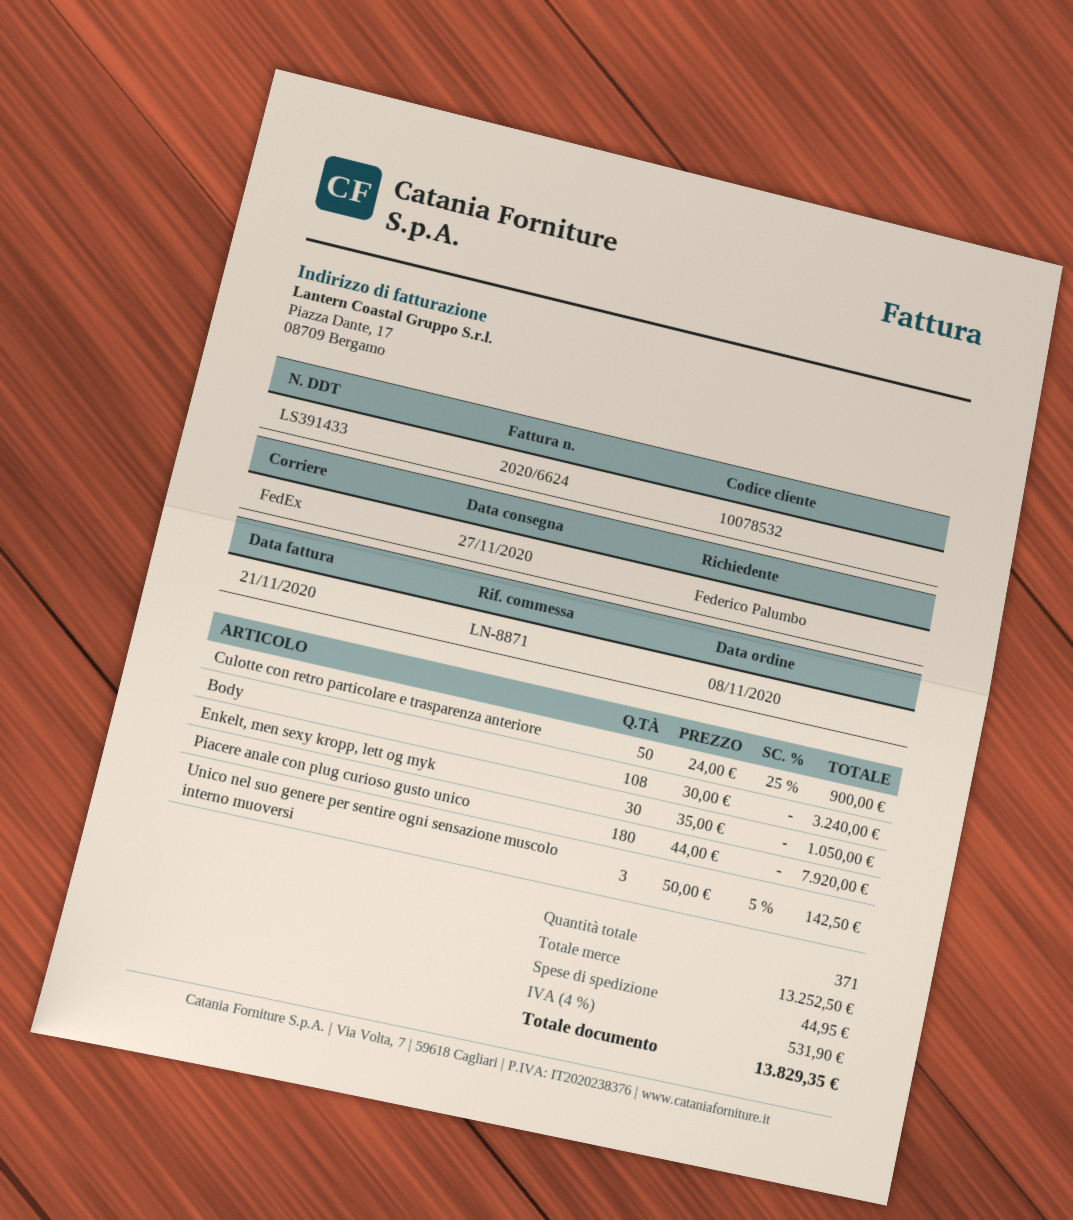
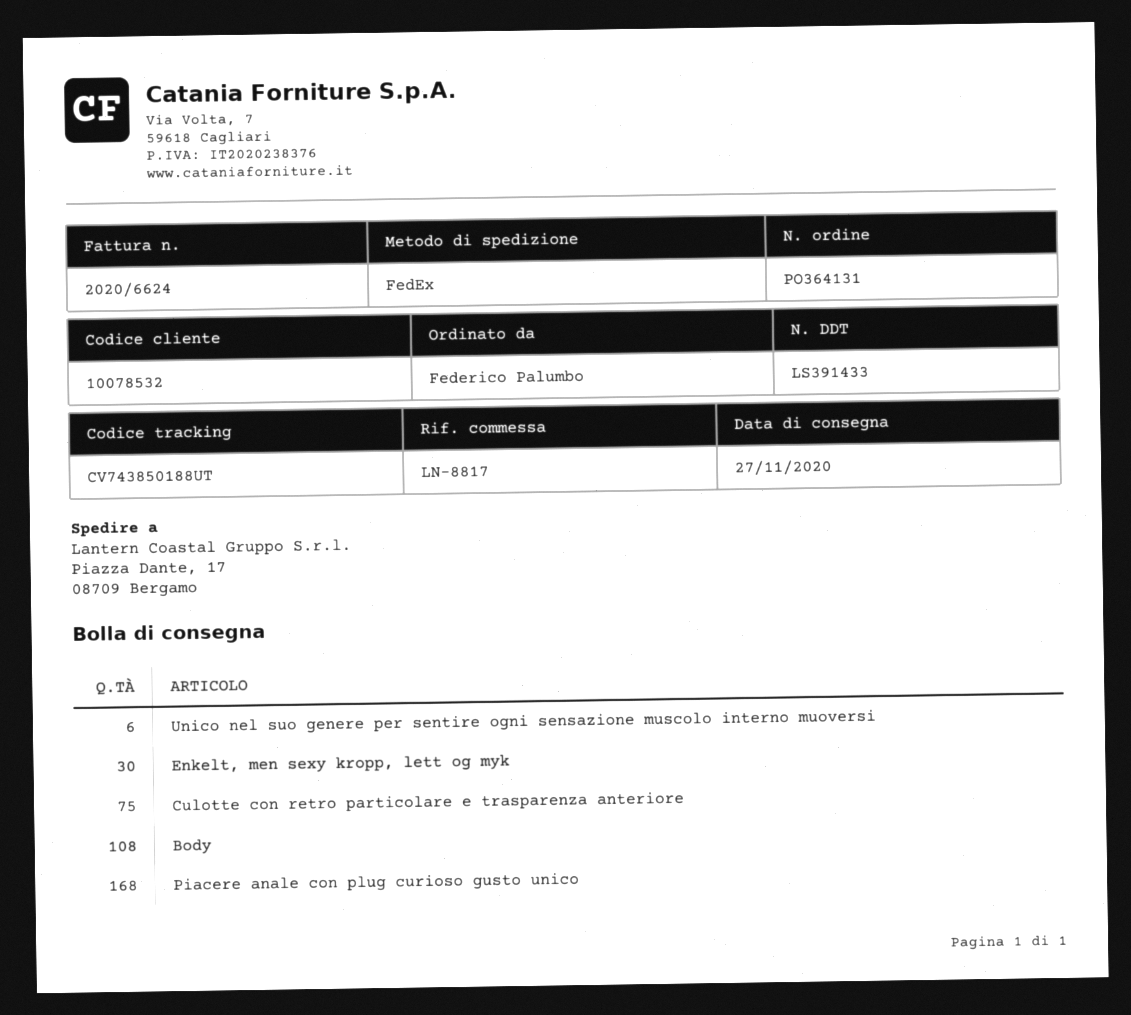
reference: LN-8871 -> LN-8817
Culotte con retro particolare e trasparenza anteriore: 50 -> 75
Piacere anale con plug curioso gusto unico: 180 -> 168
Unico nel suo genere per sentire ogni sensazione muscolo interno muoversi: 3 -> 6

